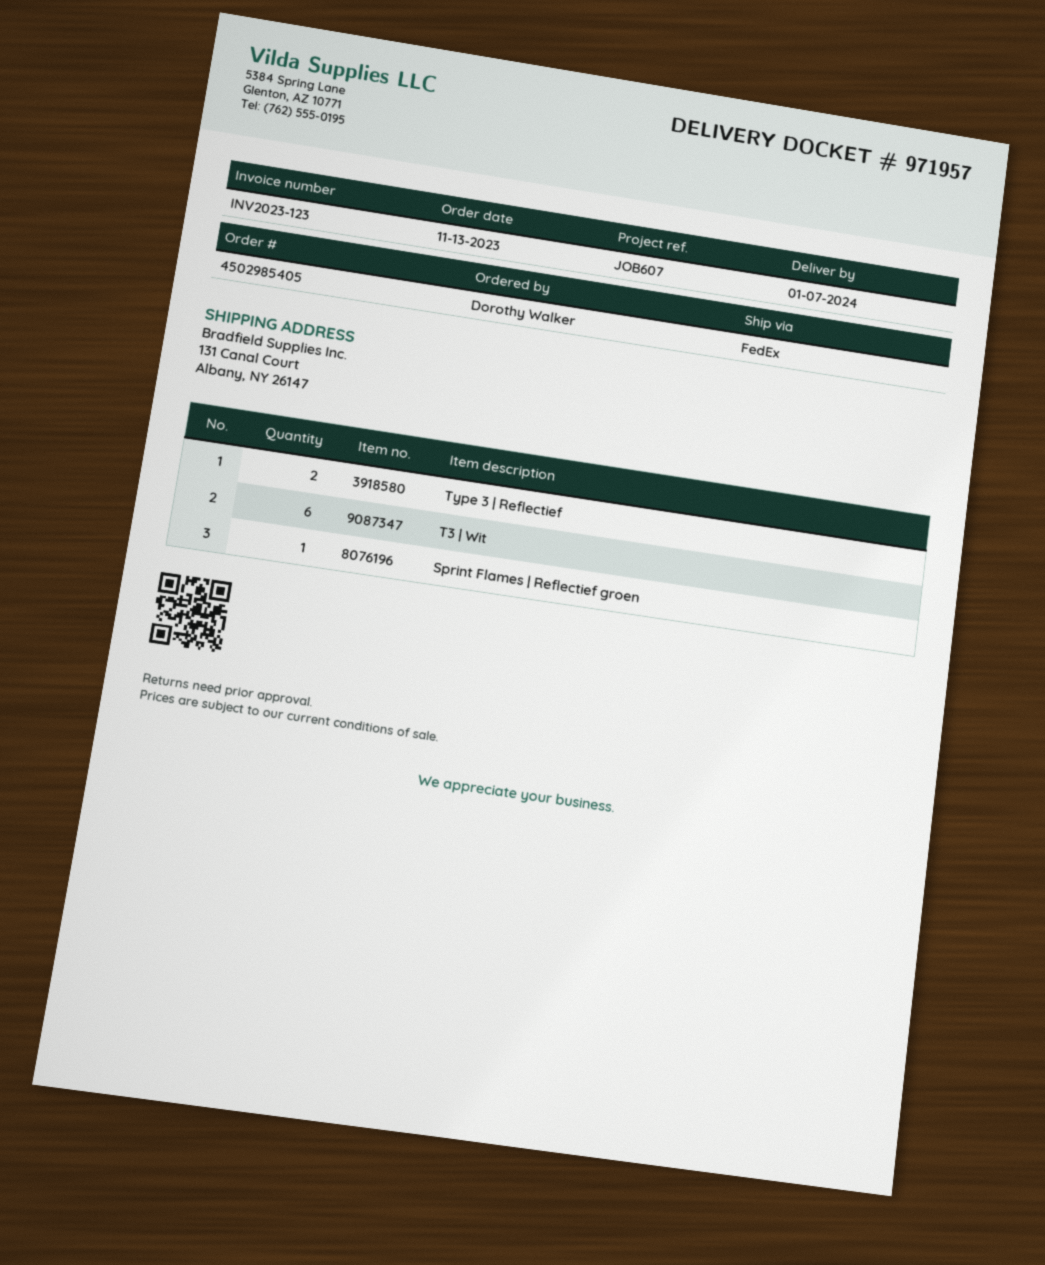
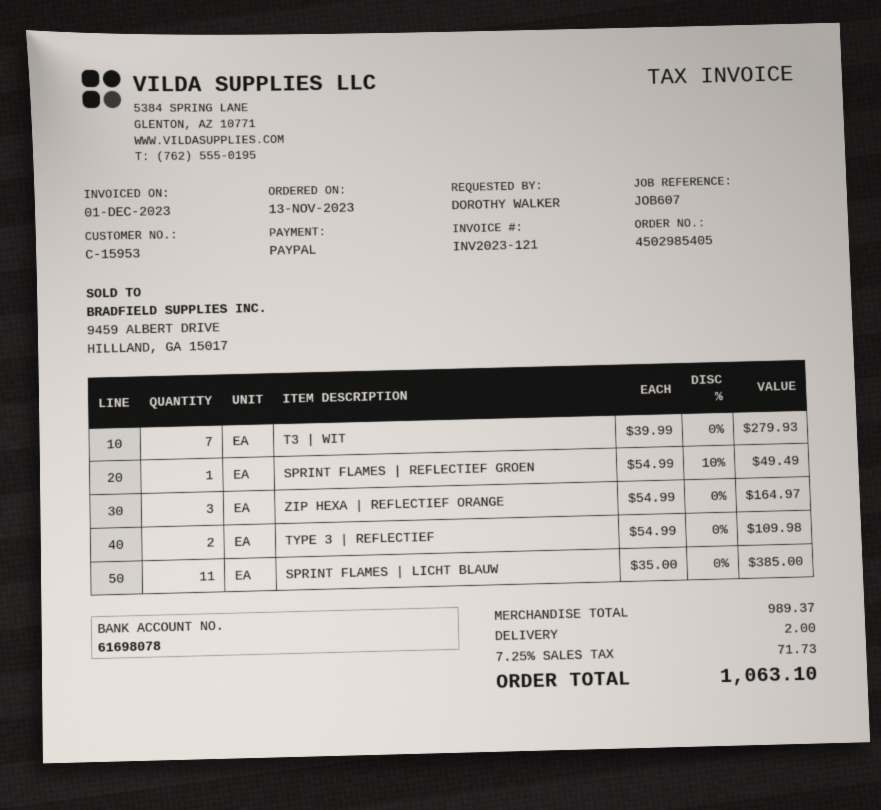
invoice number: INV2023-123 -> INV2023-121
T3 | Wit: 6 -> 7
ZIP HEXA | REFLECTIEF ORANGE: none -> 3
SPRINT FLAMES | LICHT BLAUW: none -> 11

